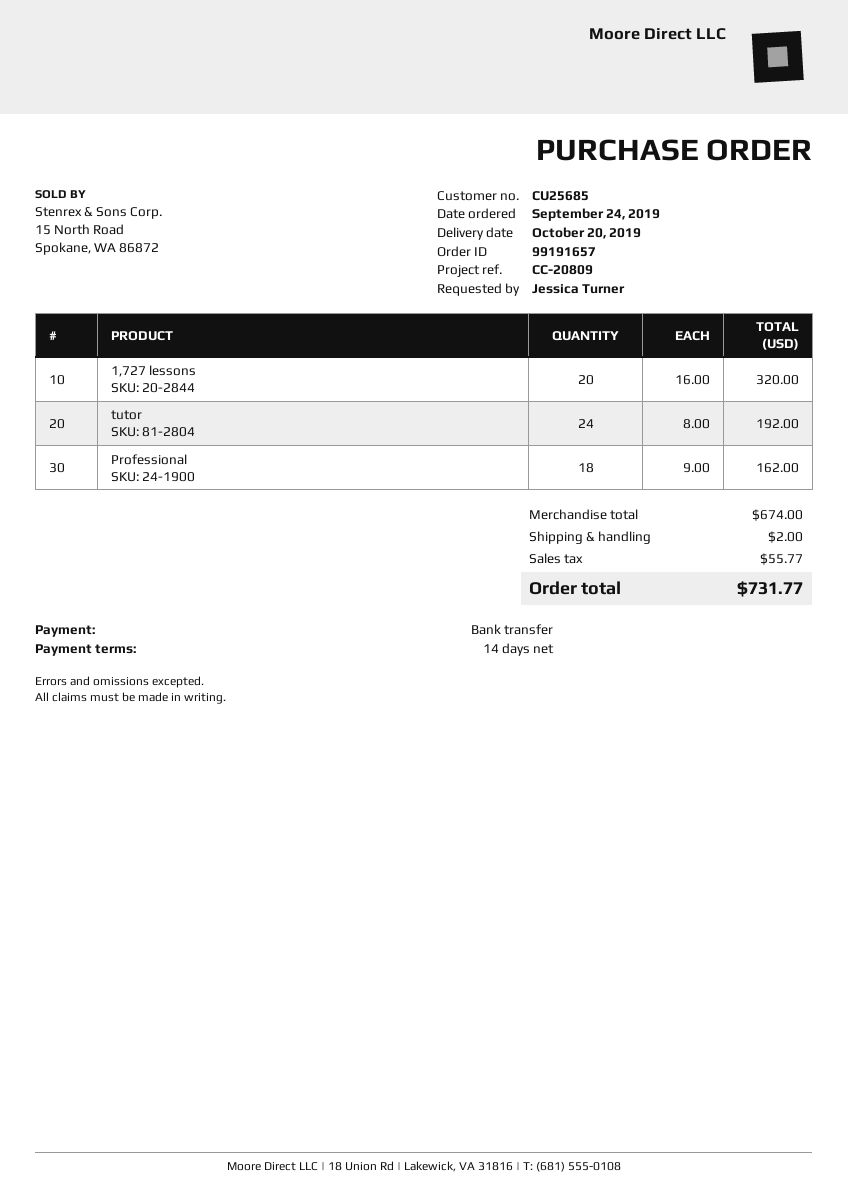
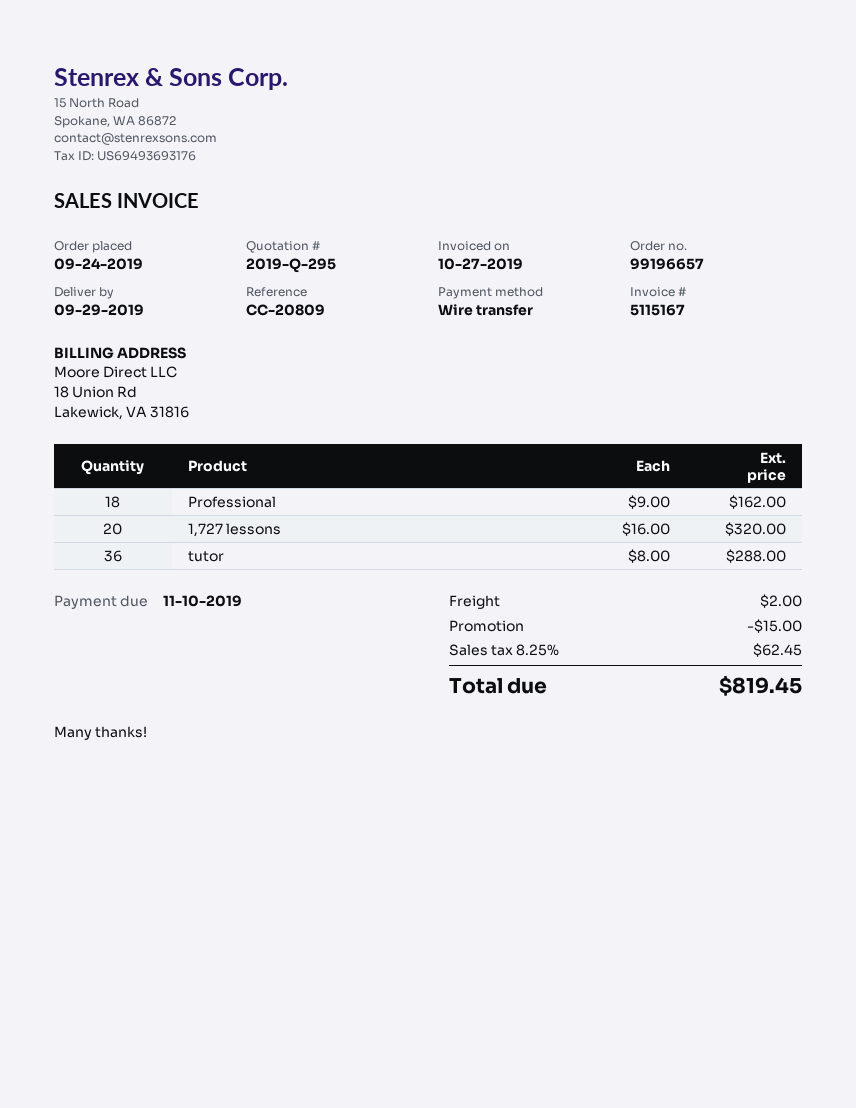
order number: 99191657 -> 99196657
delivery date: 2019-10-20 -> 2019-09-29
tutor: 24 x 8.00 = 192.00 -> 36 x 8.00 = 288.00
discount: none -> 15.00
tax: 55.77 -> 62.45
total: 731.77 -> 819.45

